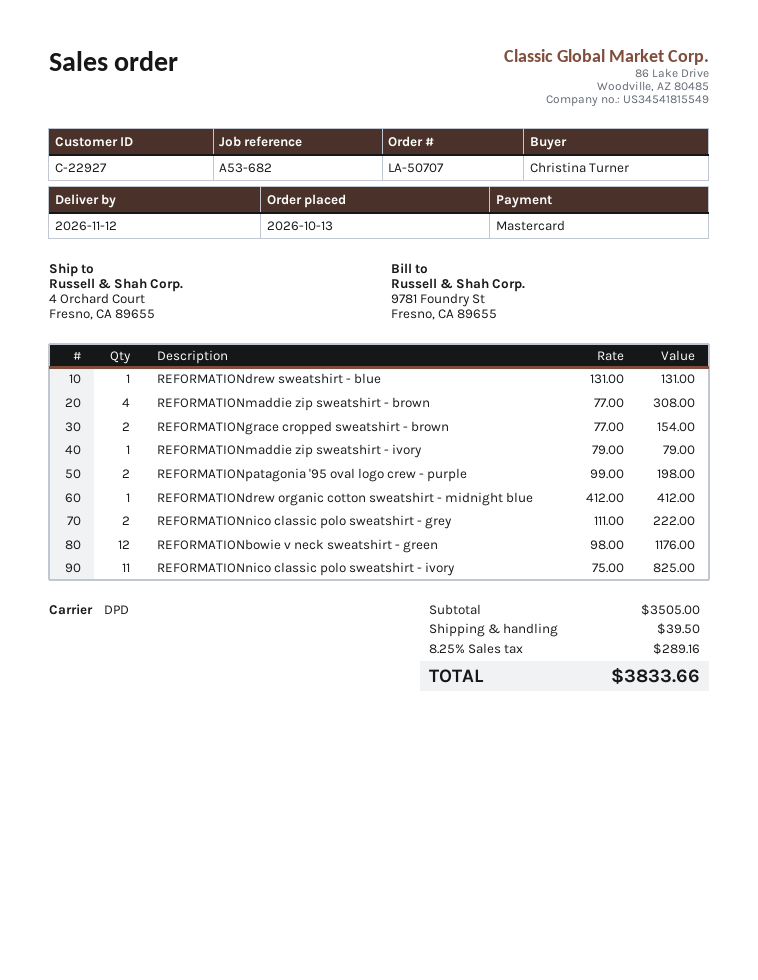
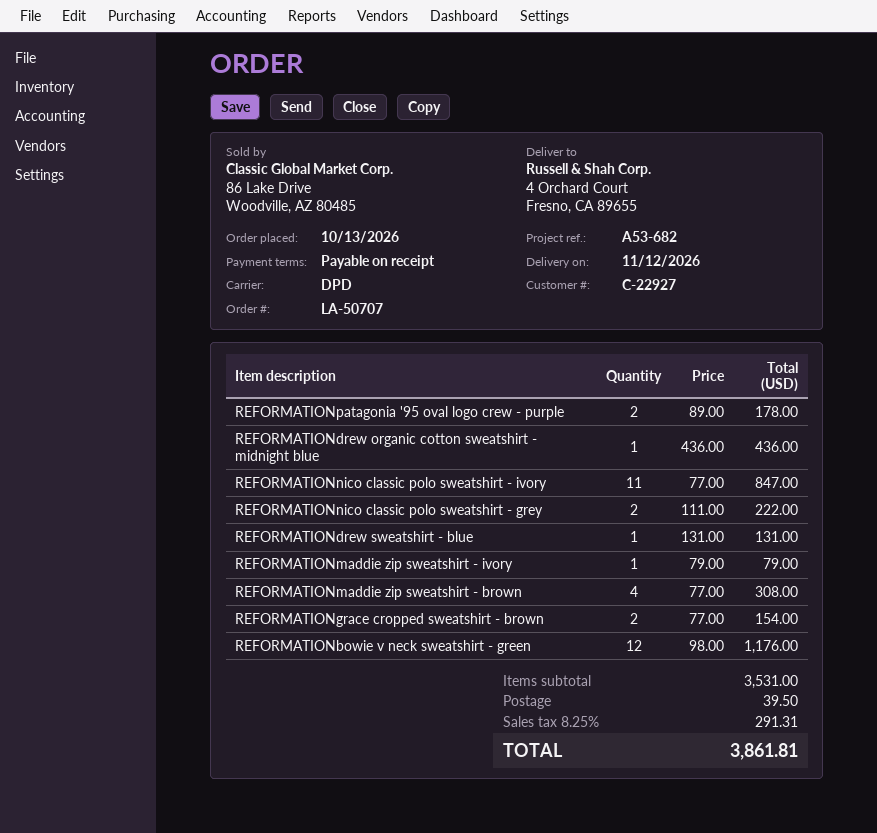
REFORMATIONpatagonia '95 oval logo crew - purple: 2 x 99.00 = 198.00 -> 2 x 89.00 = 178.00
REFORMATIONdrew organic cotton sweatshirt - midnight blue: 1 x 412.00 = 412.00 -> 1 x 436.00 = 436.00
REFORMATIONnico classic polo sweatshirt - ivory: 11 x 75.00 = 825.00 -> 11 x 77.00 = 847.00
subtotal: 3505.00 -> 3531.00
tax: 8.25% = 289.16 -> 8.25% = 291.31
total: 3833.66 -> 3861.81

